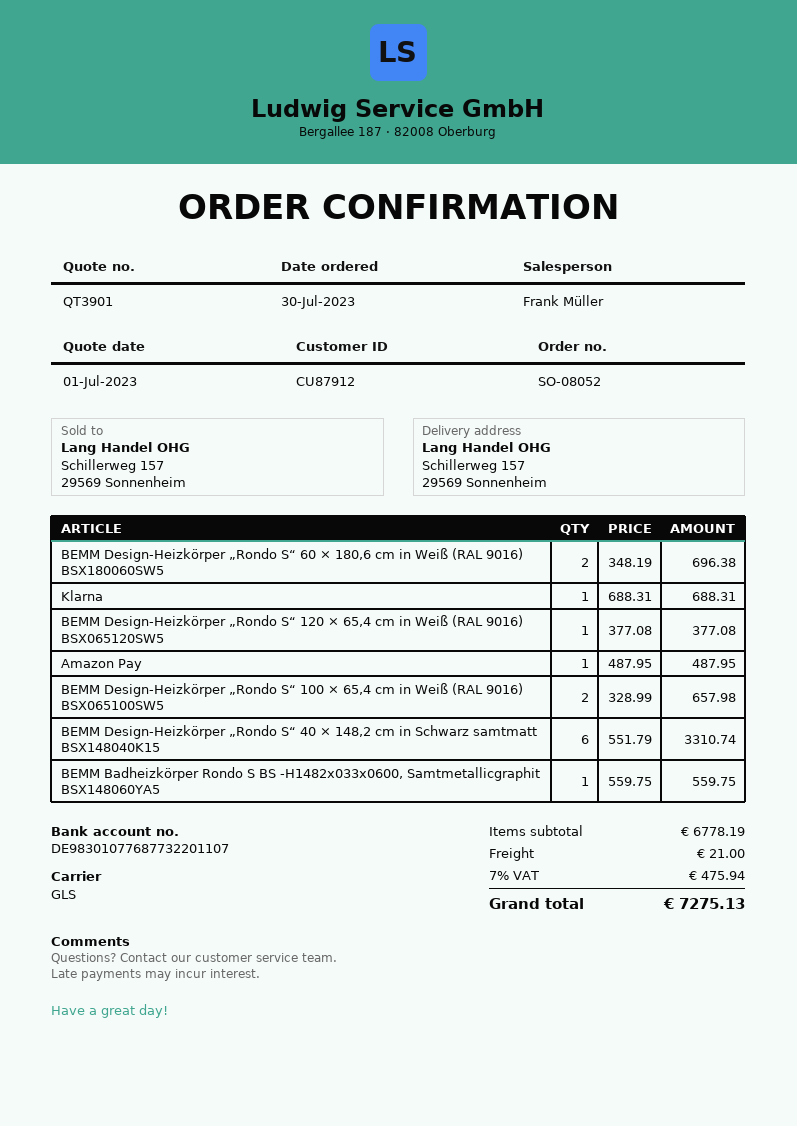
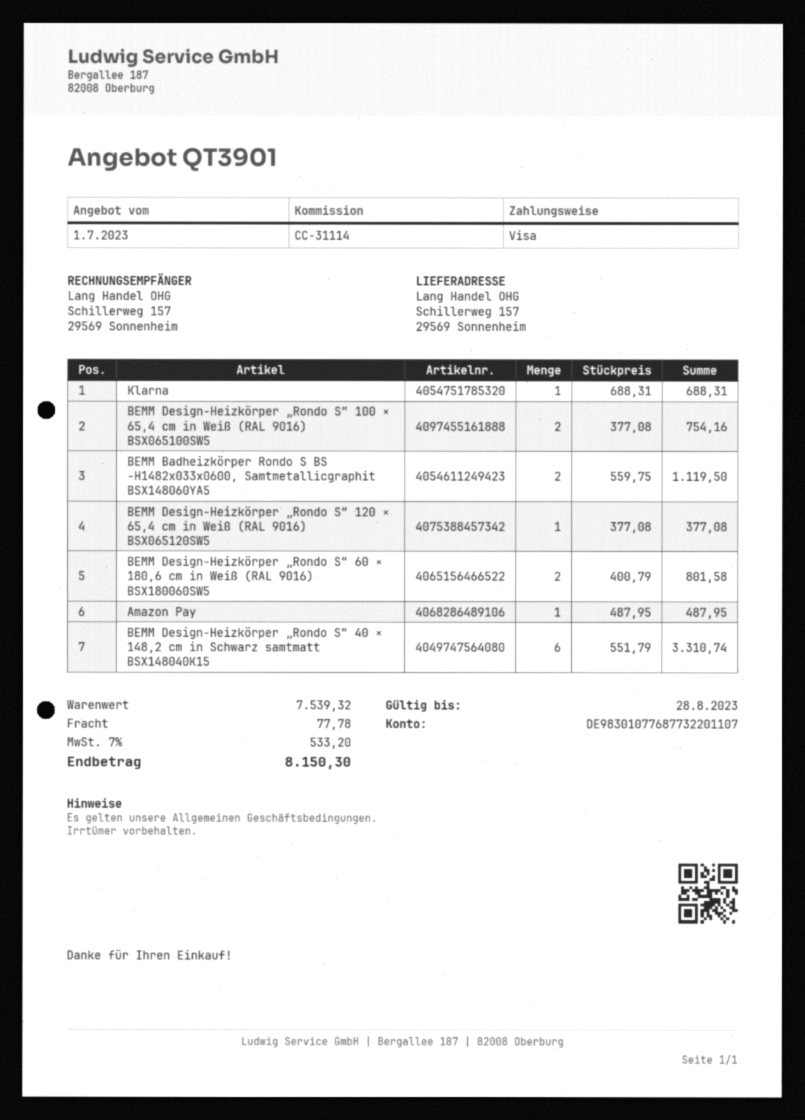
BEMM Design-Heizkörper „Rondo S“ 60 × 180,6 cm in Weiß (RAL 9016) BSX180060SW5: 2 x 348.19 = 696.38 -> 2 x 400.79 = 801.58
BEMM Design-Heizkörper „Rondo S“ 100 × 65,4 cm in Weiß (RAL 9016) BSX065100SW5: 2 x 328.99 = 657.98 -> 2 x 377.08 = 754.16
BEMM Badheizkörper Rondo S BS -H1482x033x0600, Samtmetallicgraphit BSX148060YA5: 1 x 559.75 = 559.75 -> 2 x 559.75 = 1119.50
subtotal: 6778.19 -> 7539.32
shipping: 21.00 -> 77.78
tax: 7% = 475.94 -> 7% = 533.20
total: 7275.13 -> 8150.30

